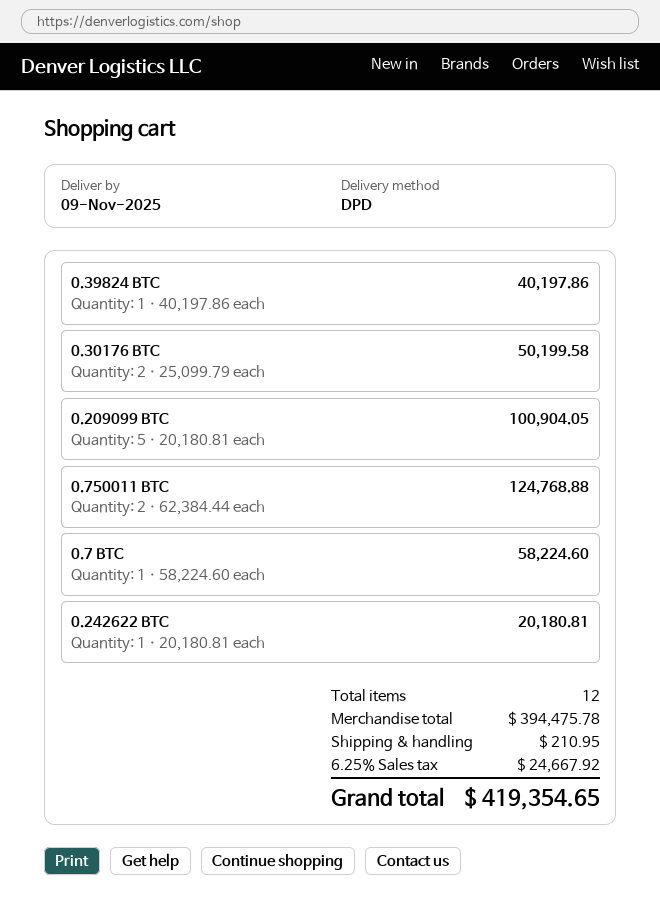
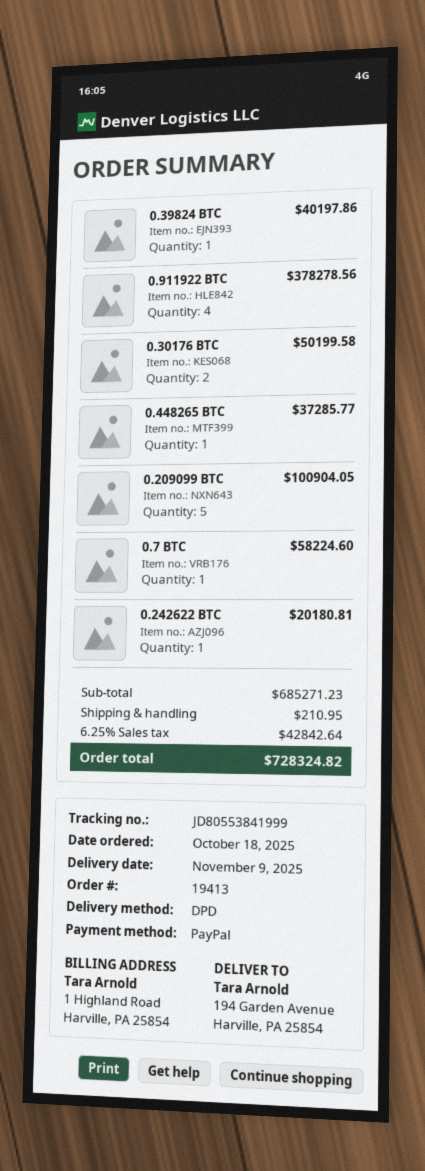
0.750011 BTC: 2 for 124768.88 -> none
0.911922 BTC: none -> 4 for 378278.56
0.448265 BTC: none -> 1 for 37285.77
subtotal: 394475.78 -> 685271.23
tax: 6.25% = 24667.92 -> 6.25% = 42842.64
total: 419354.65 -> 728324.82

